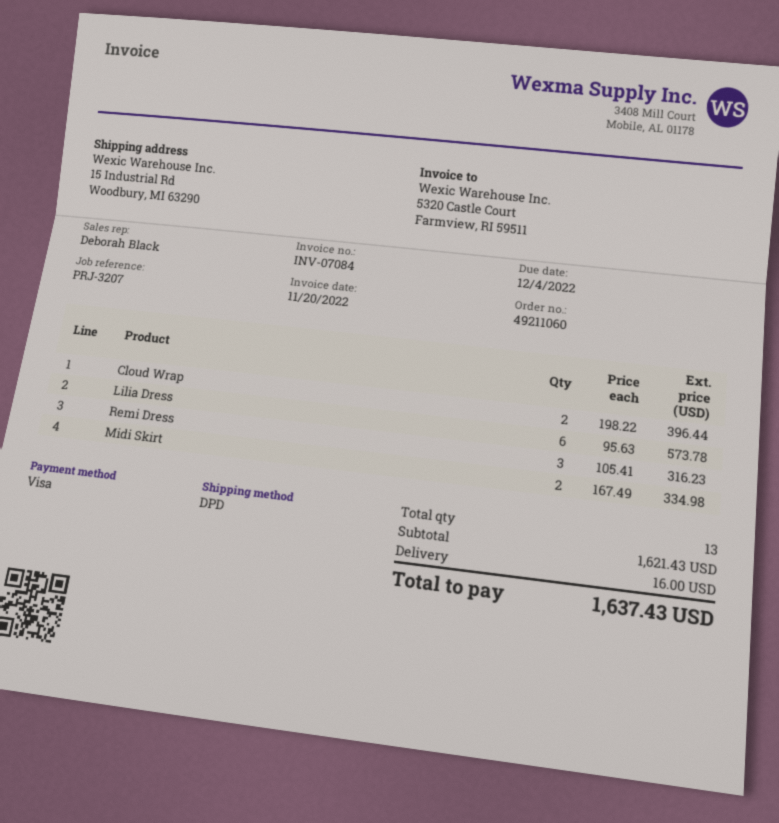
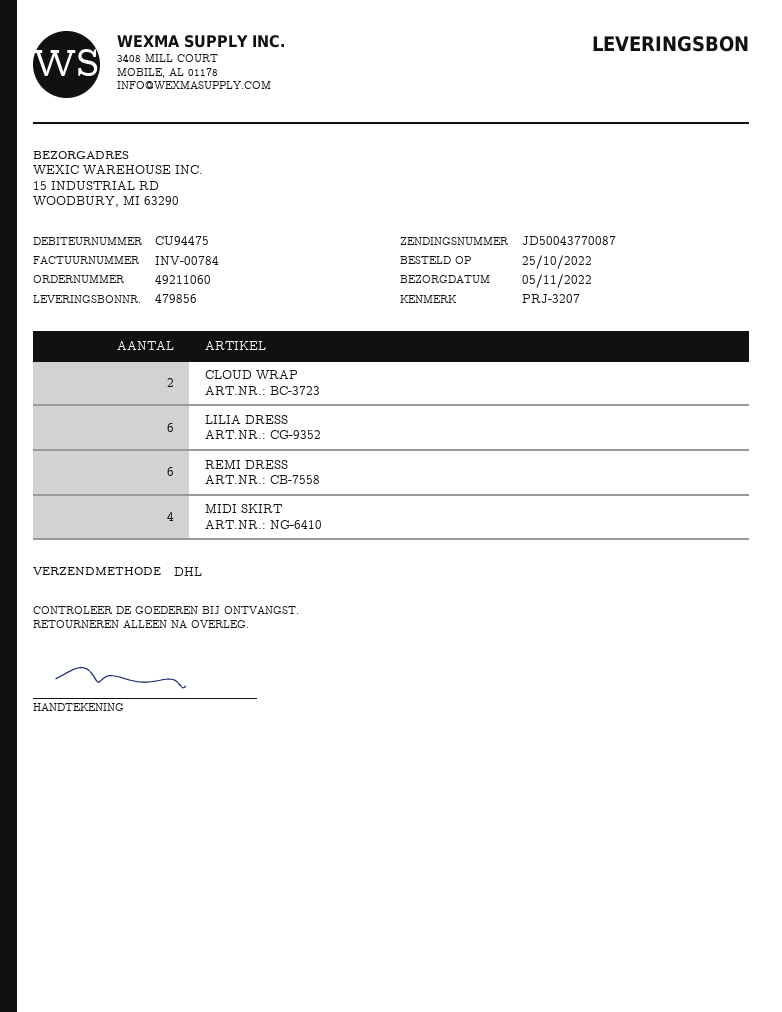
invoice number: INV-07084 -> INV-00784
shipping method: DPD -> DHL
Remi Dress: 3 -> 6
Midi Skirt: 2 -> 4

